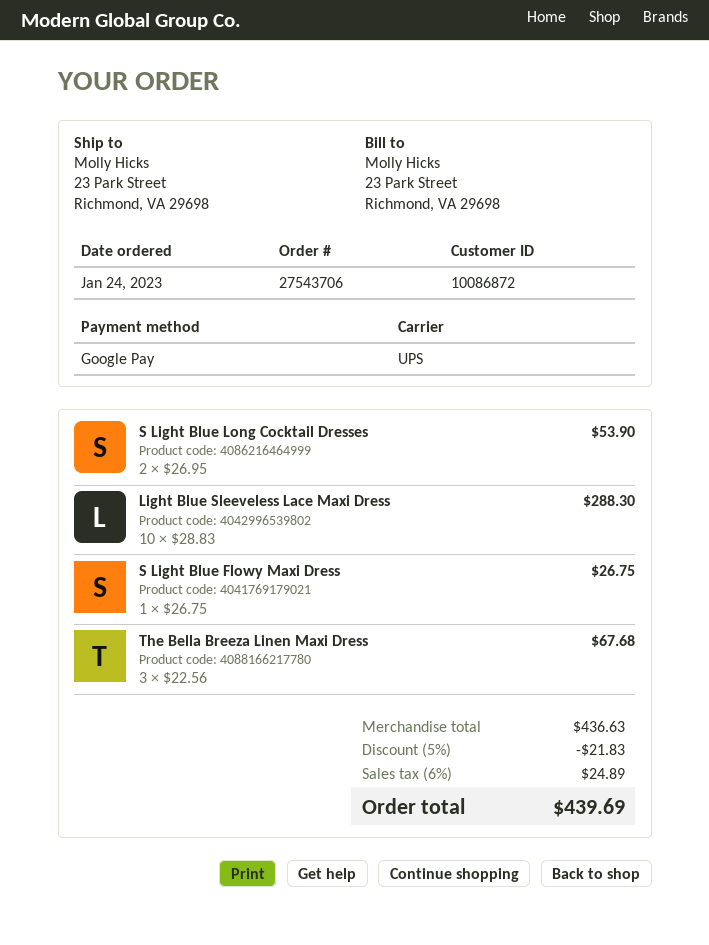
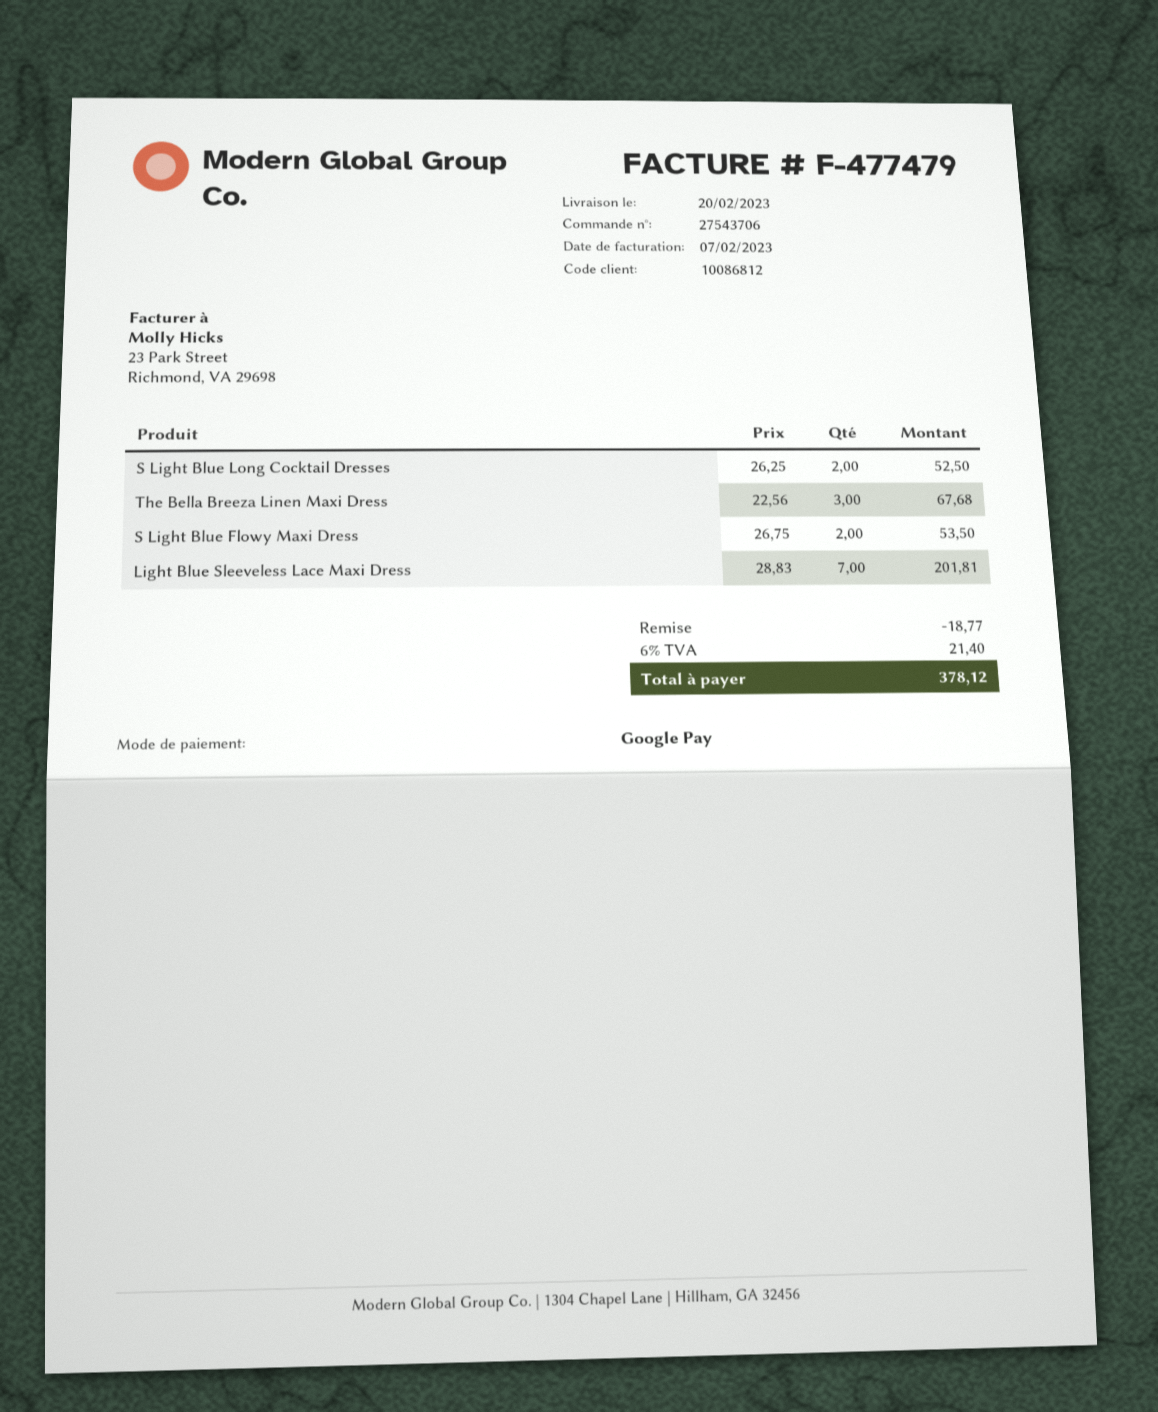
customer number: 10086872 -> 10086812
S Light Blue Long Cocktail Dresses: 2 x 26.95 = 53.90 -> 2 x 26.25 = 52.50
Light Blue Sleeveless Lace Maxi Dress: 10 x 28.83 = 288.30 -> 7 x 28.83 = 201.81
S Light Blue Flowy Maxi Dress: 1 x 26.75 = 26.75 -> 2 x 26.75 = 53.50
discount: 21.83 -> 18.77
tax: 6% = 24.89 -> 6% = 21.40
total: 439.69 -> 378.12

